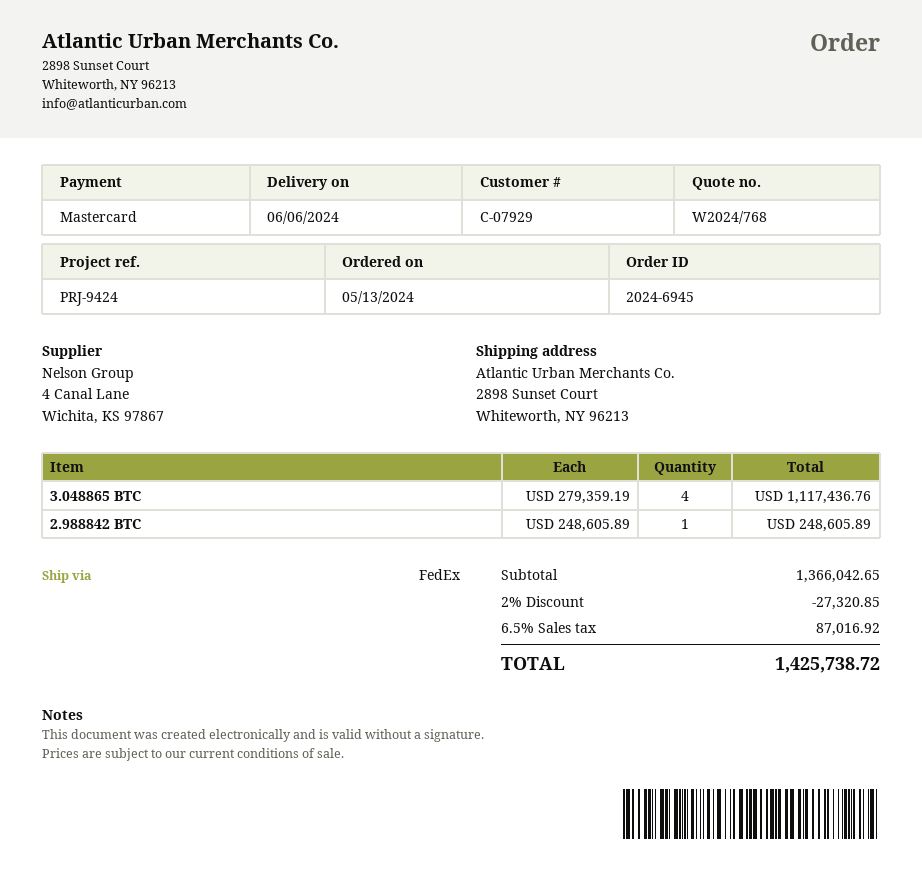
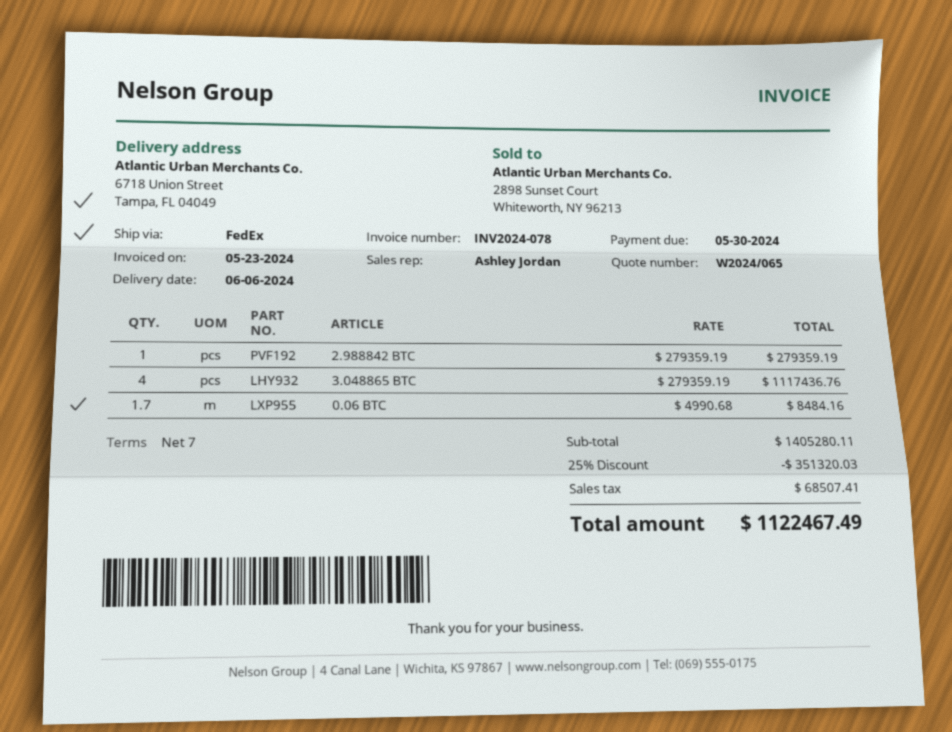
quote number: W2024/768 -> W2024/065
ship to: 2898 Sunset Court, Whiteworth, NY 96213 -> 6718 Union Street, Tampa, FL 04049
2.988842 BTC: 1 x 248605.89 = 248605.89 -> 1 x 279359.19 = 279359.19
0.06 BTC: none -> 1.7 x 4990.68 = 8484.16
subtotal: 1366042.65 -> 1405280.11
discount: 2% = 27320.85 -> 25% = 351320.03
tax: 87016.92 -> 68507.41
total: 1425738.72 -> 1122467.49

